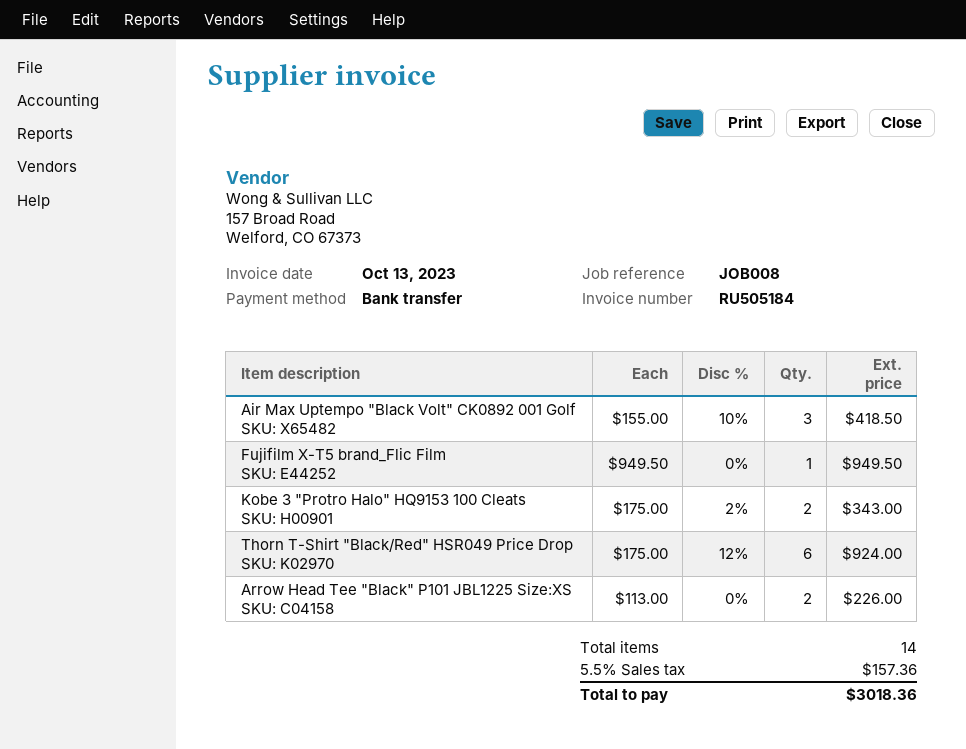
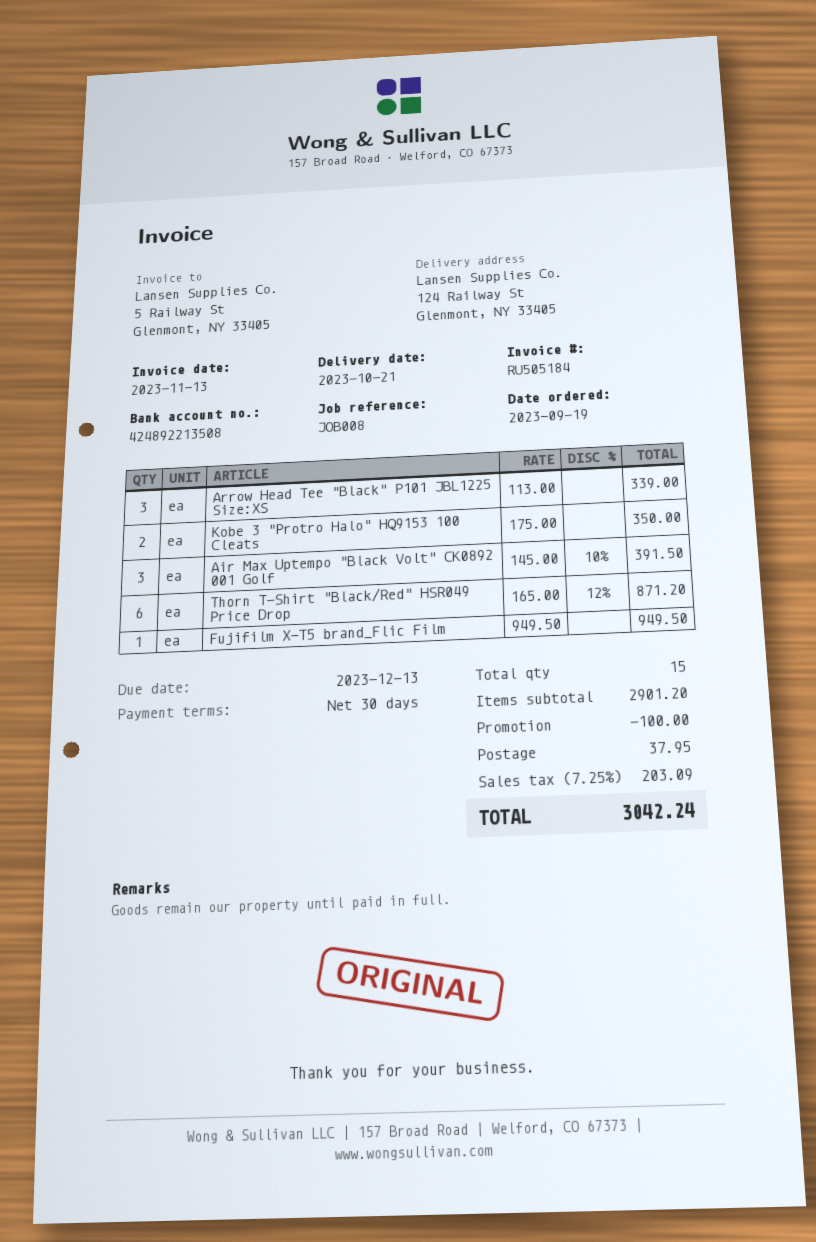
invoice date: 2023-10-13 -> 2023-11-13
Air Max Uptempo "Black Volt" CK0892 001 Golf: 3 x 155.00 - 10% = 418.50 -> 3 x 145.00 - 10% = 391.50
Kobe 3 "Protro Halo" HQ9153 100 Cleats: 2 x 175.00 - 2% = 343.00 -> 2 x 175.00 = 350.00
Thorn T-Shirt "Black/Red" HSR049 Price Drop: 6 x 175.00 - 12% = 924.00 -> 6 x 165.00 - 12% = 871.20
Arrow Head Tee "Black" P101 JBL1225 Size:XS: 2 x 113.00 = 226.00 -> 3 x 113.00 = 339.00
total quantity: 14 -> 15
discount: none -> 100.00
shipping: none -> 37.95
tax: 5.5% = 157.36 -> 7.25% = 203.09
total: 3018.36 -> 3042.24

